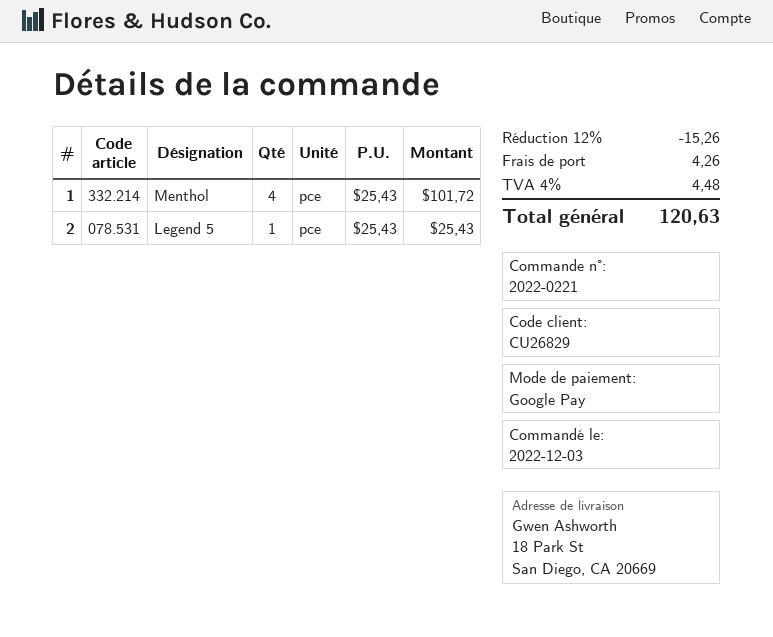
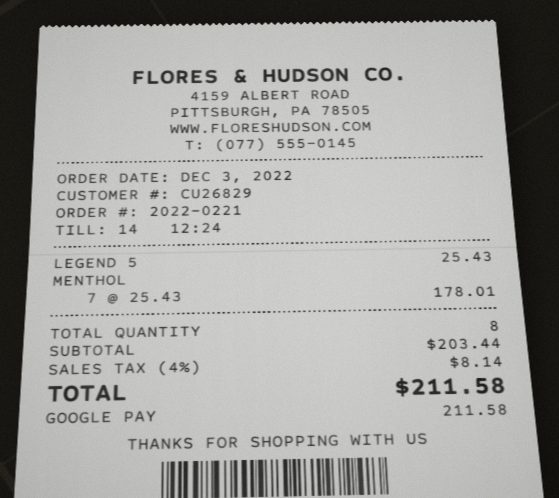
Menthol: 4 x 25.43 = 101.72 -> 7 x 25.43 = 178.01
discount: 12% = 15.26 -> none
shipping: 4.26 -> none
tax: 4% = 4.48 -> 4% = 8.14
total: 120.63 -> 211.58

